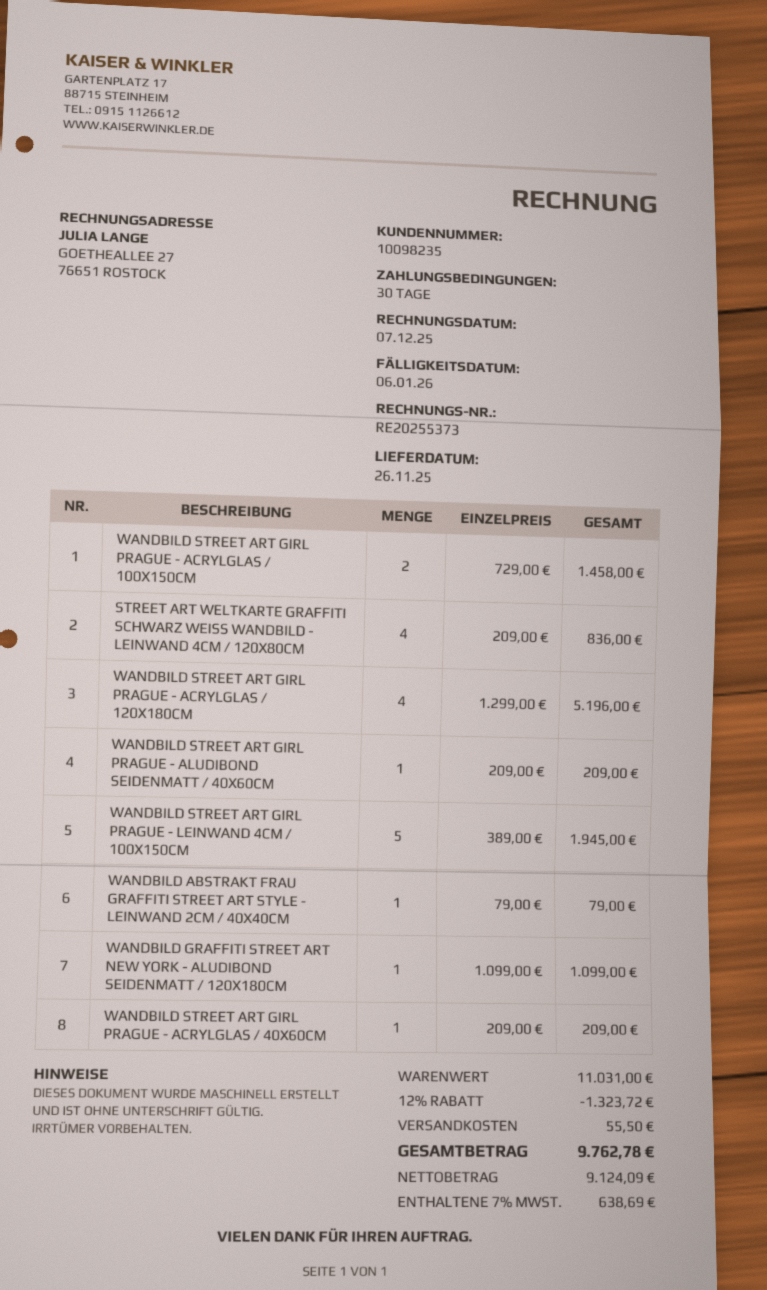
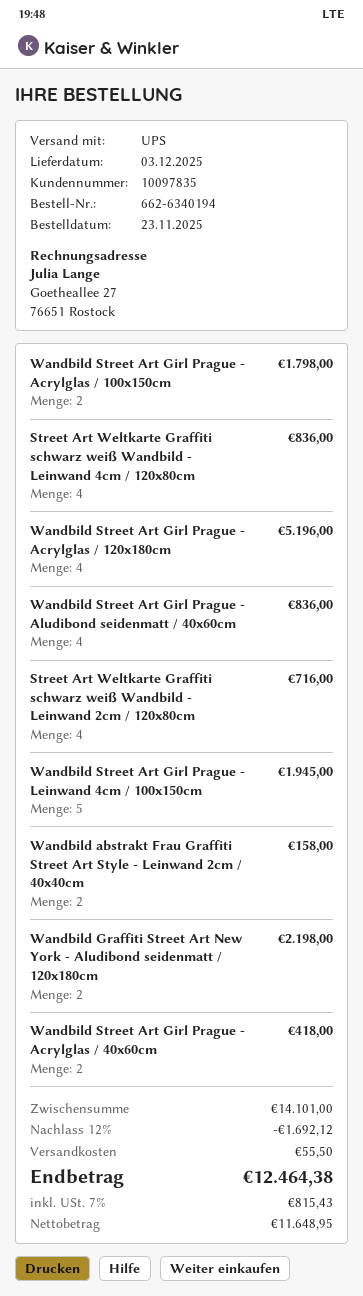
delivery date: 2025-11-26 -> 2025-12-03
customer number: 10098235 -> 10097835
WANDBILD STREET ART GIRL PRAGUE - ACRYLGLAS / 100X150CM: 2 for 1458.00 -> 2 for 1798.00
WANDBILD STREET ART GIRL PRAGUE - ALUDIBOND SEIDENMATT / 40X60CM: 1 for 209.00 -> 4 for 836.00
WANDBILD ABSTRAKT FRAU GRAFFITI STREET ART STYLE - LEINWAND 2CM / 40X40CM: 1 for 79.00 -> 2 for 158.00
WANDBILD GRAFFITI STREET ART NEW YORK - ALUDIBOND SEIDENMATT / 120X180CM: 1 for 1099.00 -> 2 for 2198.00
WANDBILD STREET ART GIRL PRAGUE - ACRYLGLAS / 40X60CM: 1 for 209.00 -> 2 for 418.00
Street Art Weltkarte Graffiti schwarz weiß Wandbild - Leinwand 2cm / 120x80cm: none -> 4 for 716.00
subtotal: 11031.00 -> 14101.00
discount: 12% = 1323.72 -> 12% = 1692.12
net: 9124.09 -> 11648.95
tax: 7% = 638.69 -> 7% = 815.43
total: 9762.78 -> 12464.38

